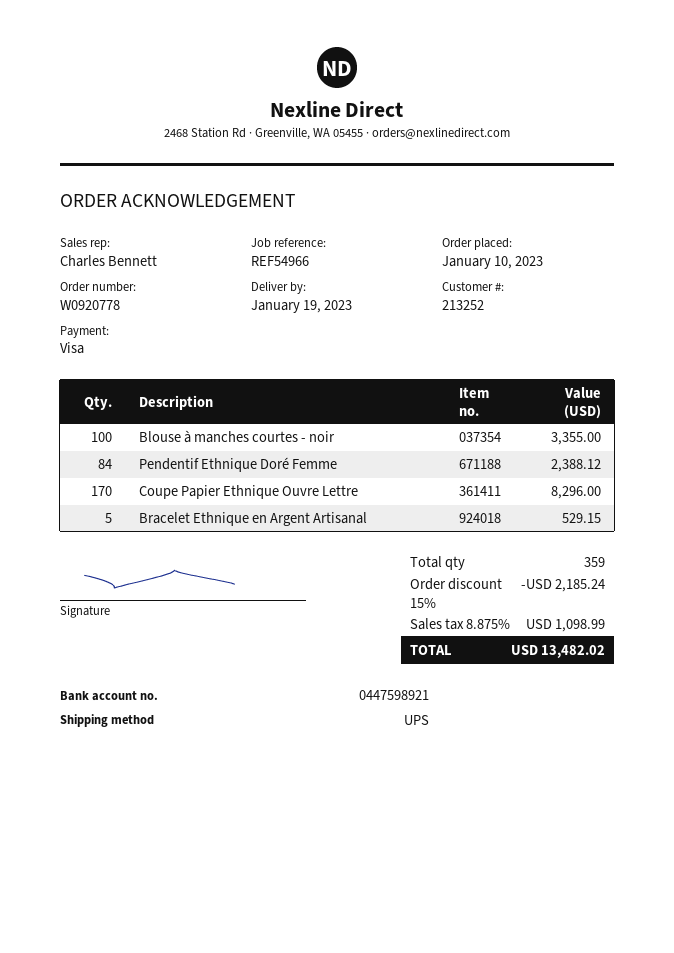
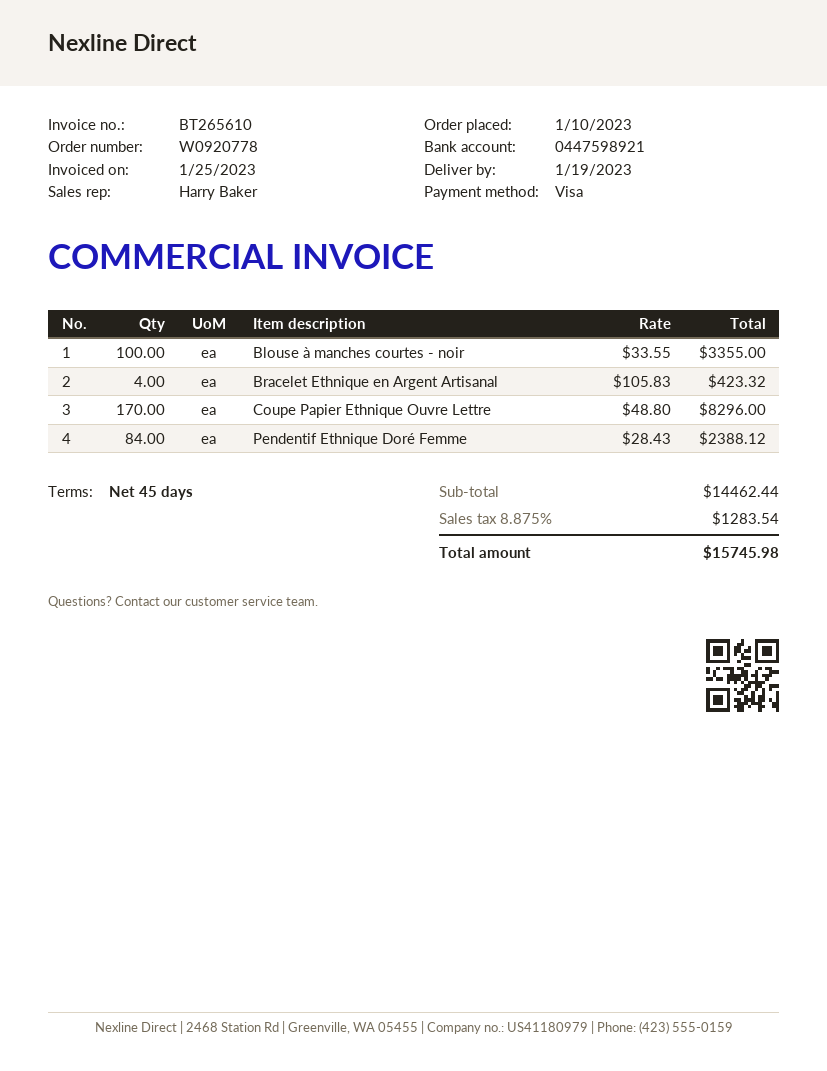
sales rep: Charles Bennett -> Harry Baker
Bracelet Ethnique en Argent Artisanal: 5 for 529.15 -> 4 for 423.32
discount: 15% = 2185.24 -> none
tax: 8.875% = 1098.99 -> 8.875% = 1283.54
total: 13482.02 -> 15745.98

